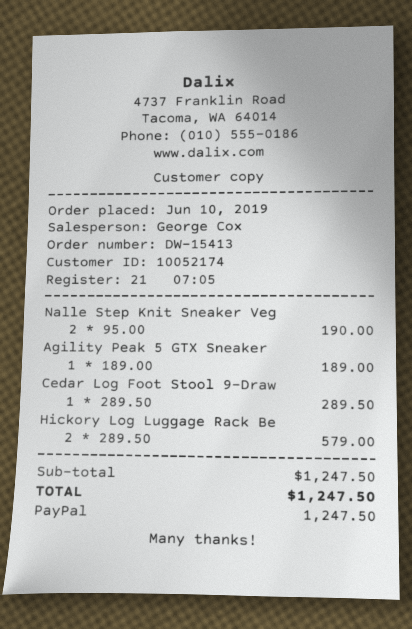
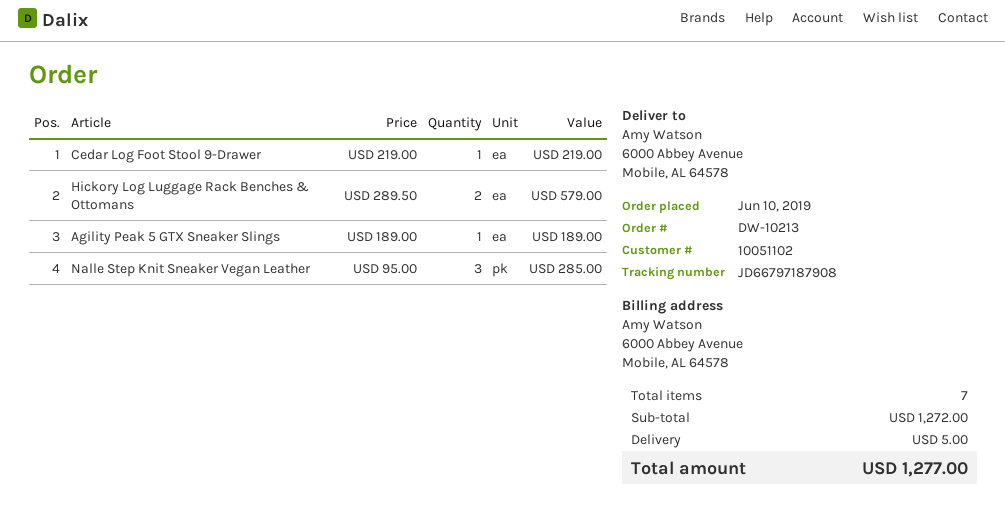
order number: DW-15413 -> DW-10213
customer number: 10052174 -> 10051102
Nalle Step Knit Sneaker Veg: 2 x 95.00 = 190.00 -> 3 x 95.00 = 285.00
Cedar Log Foot Stool 9-Draw: 1 x 289.50 = 289.50 -> 1 x 219.00 = 219.00
subtotal: 1247.50 -> 1272.00
shipping: none -> 5.00
total: 1247.50 -> 1277.00

